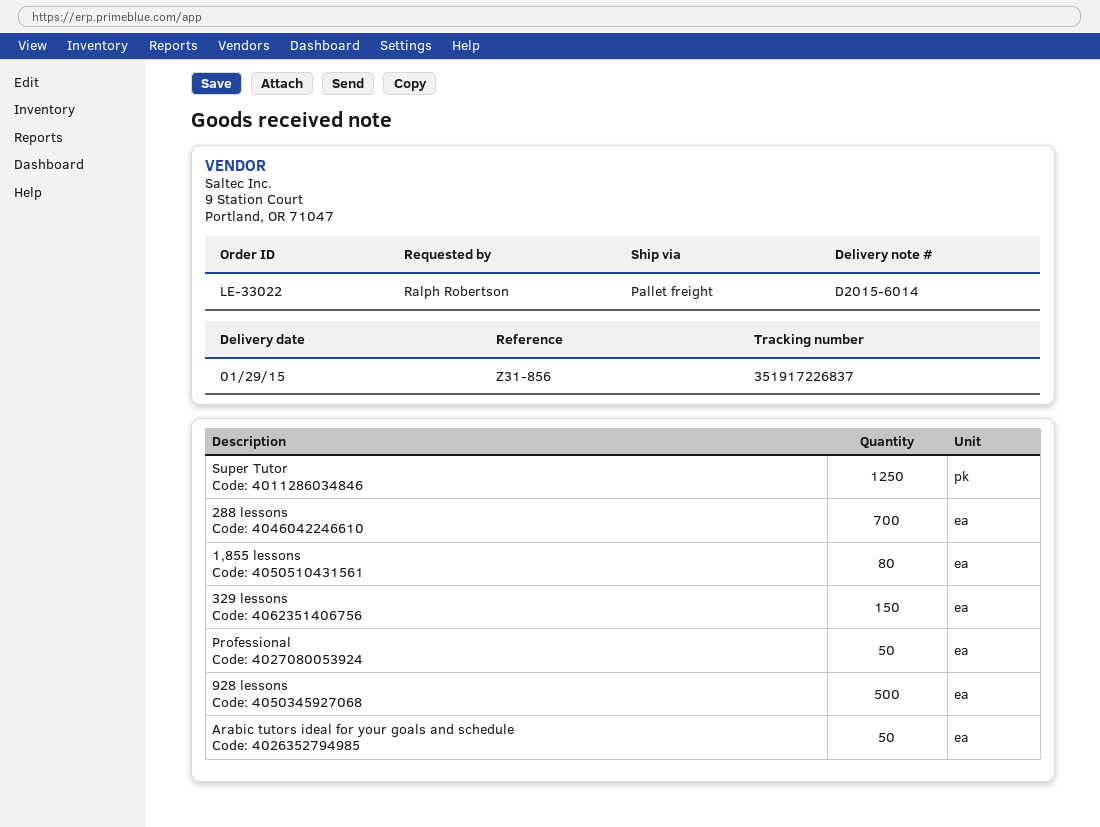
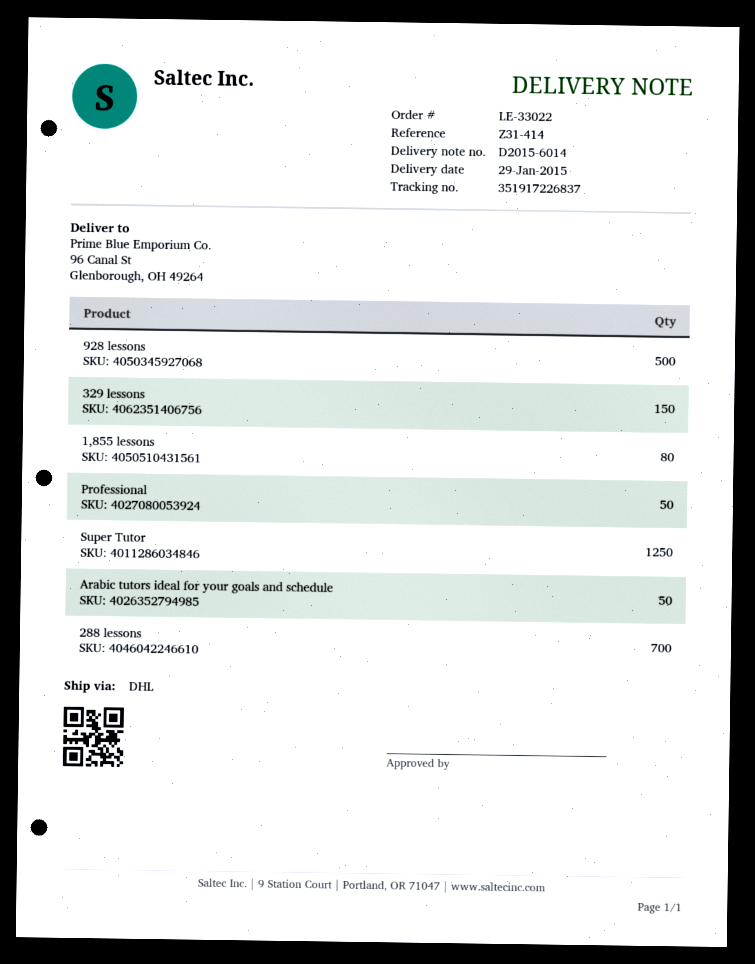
reference: Z31-856 -> Z31-414
shipping method: pallet freight -> DHL

